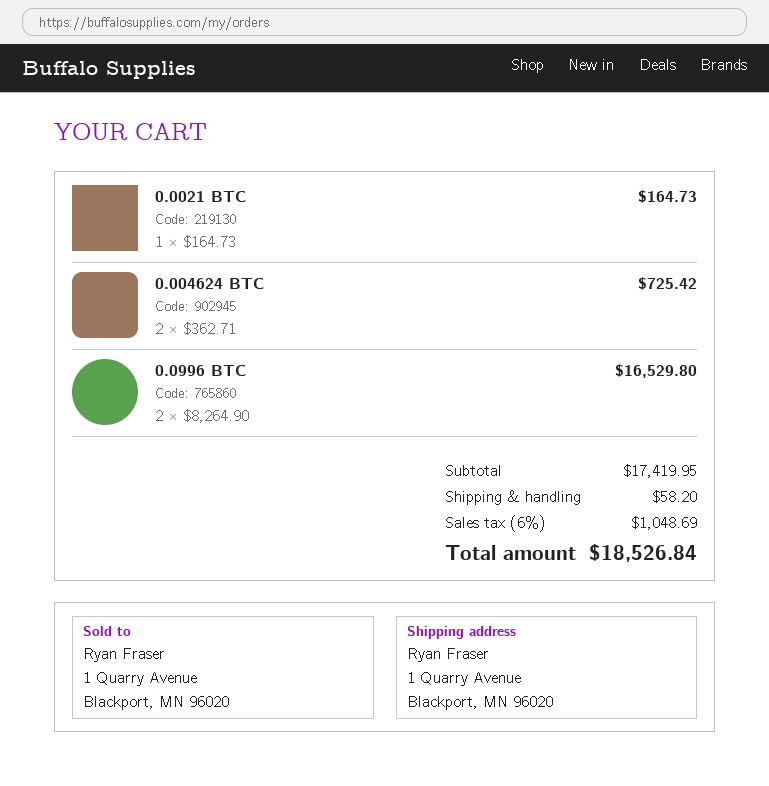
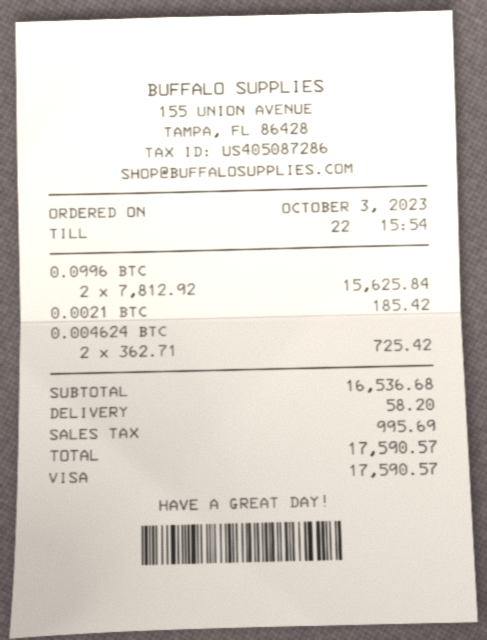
0.0021 BTC: 1 x 164.73 = 164.73 -> 1 x 185.42 = 185.42
0.0996 BTC: 2 x 8264.90 = 16529.80 -> 2 x 7812.92 = 15625.84
subtotal: 17419.95 -> 16536.68
tax: 1048.69 -> 995.69
total: 18526.84 -> 17590.57

